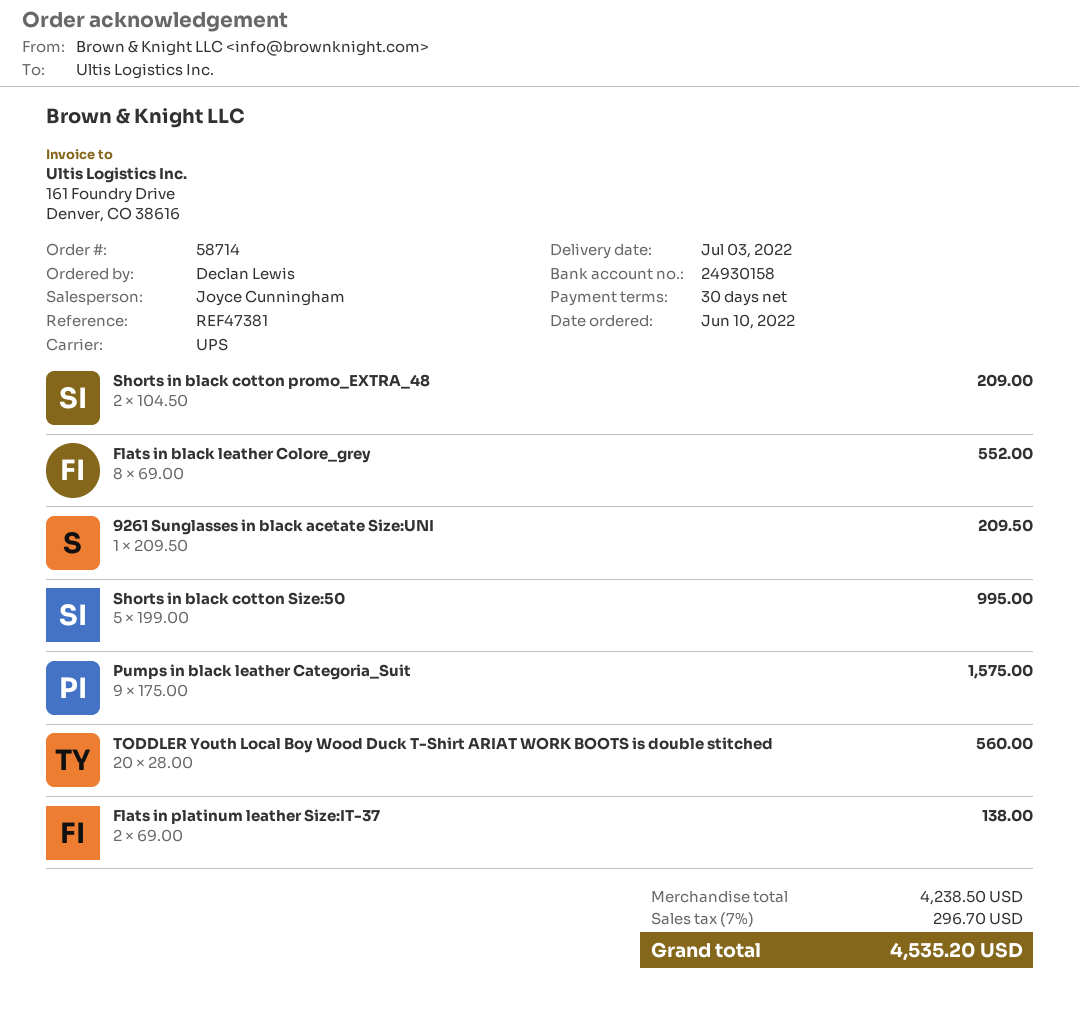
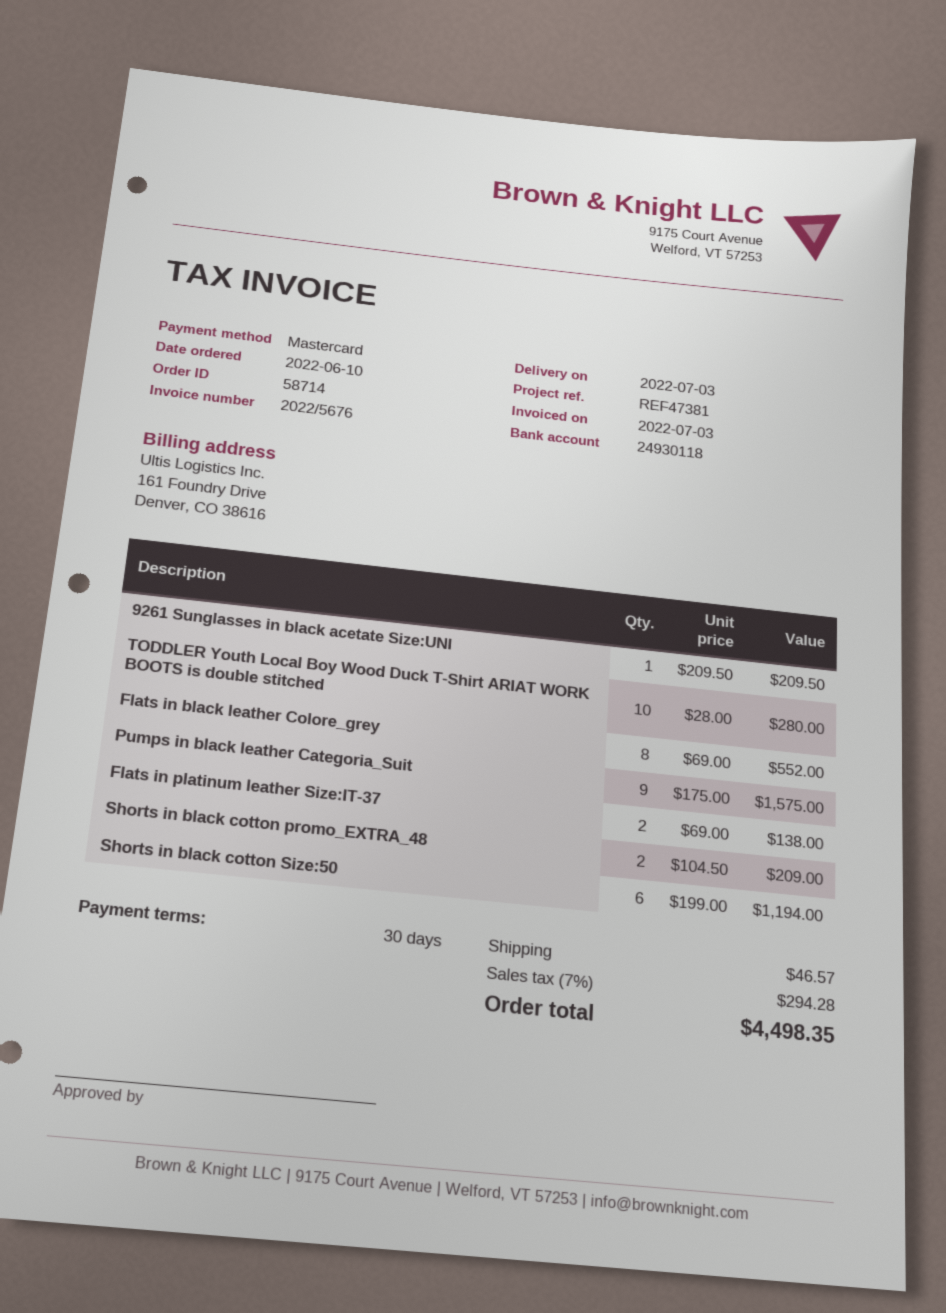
bank account: 24930158 -> 24930118
Shorts in black cotton Size:50: 5 x 199.00 = 995.00 -> 6 x 199.00 = 1194.00
TODDLER Youth Local Boy Wood Duck T-Shirt ARIAT WORK BOOTS is double stitched: 20 x 28.00 = 560.00 -> 10 x 28.00 = 280.00
shipping: none -> 46.57
tax: 7% = 296.70 -> 7% = 294.28
total: 4535.20 -> 4498.35

